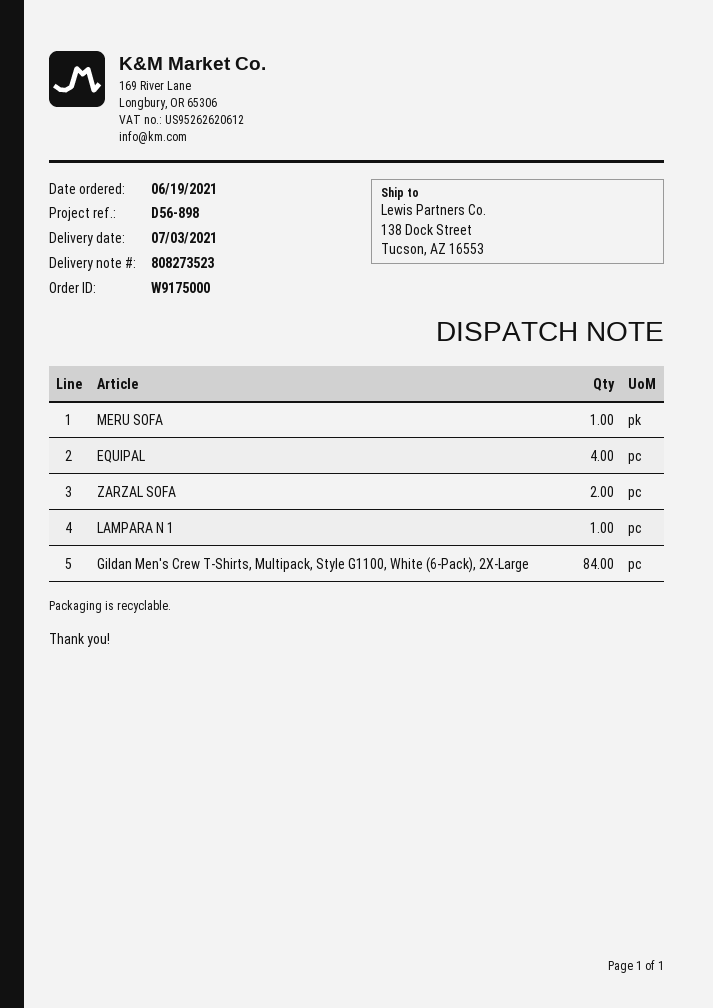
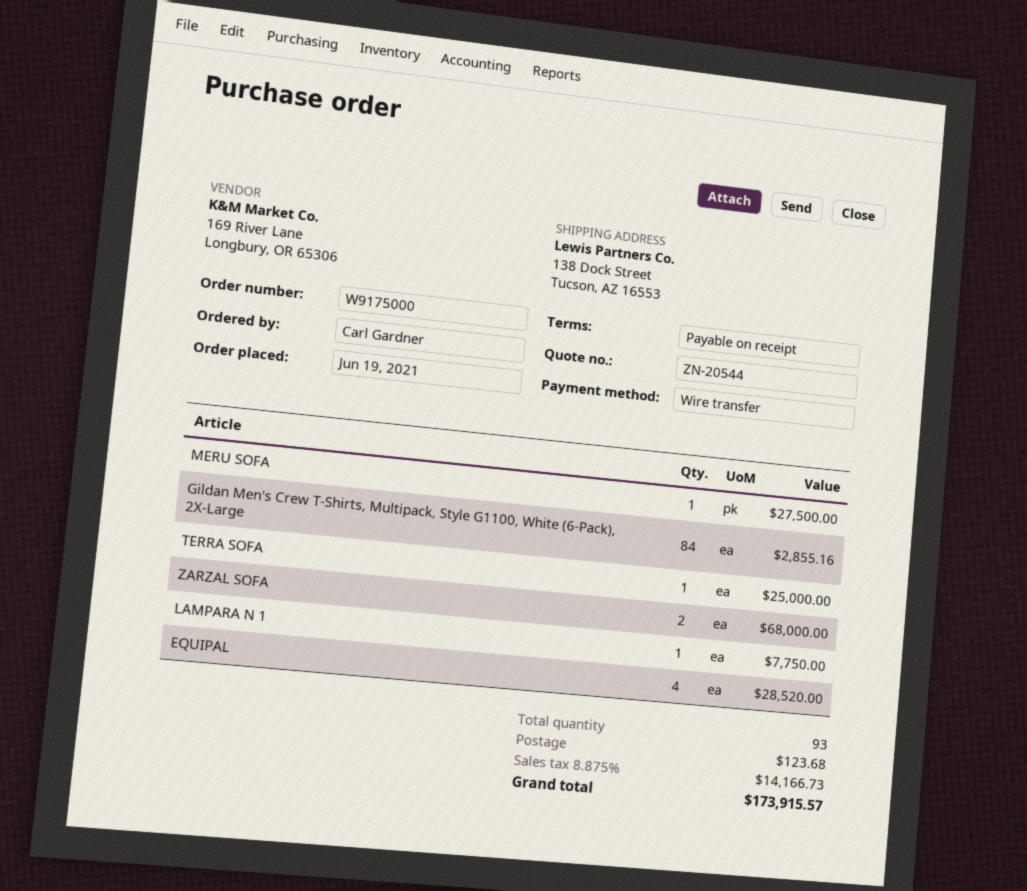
TERRA SOFA: none -> 1

